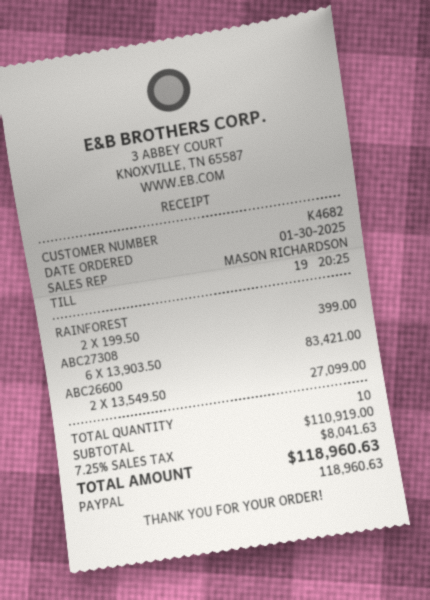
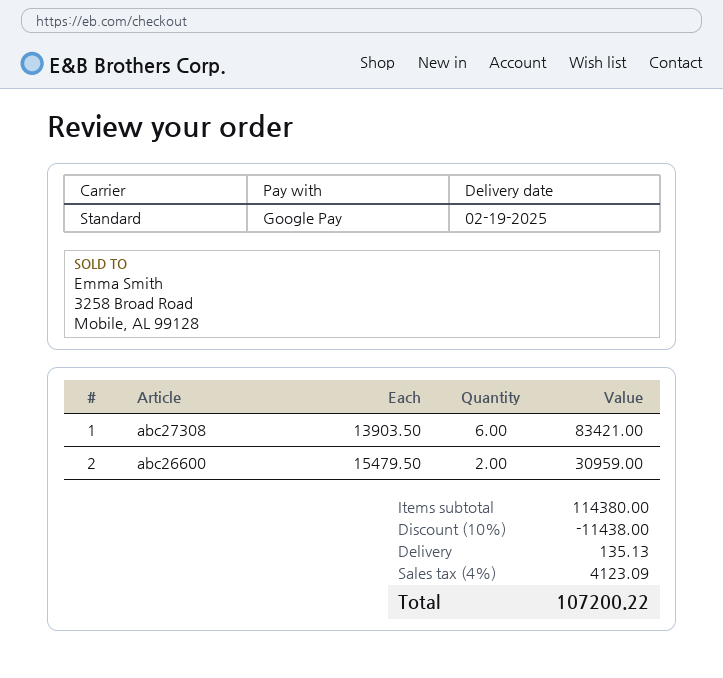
payment method: PayPal -> Google Pay
RAINFOREST: 2 x 199.50 = 399.00 -> none
ABC26600: 2 x 13549.50 = 27099.00 -> 2 x 15479.50 = 30959.00
subtotal: 110919.00 -> 114380.00
discount: none -> 10% = 11438.00
shipping: none -> 135.13
tax: 7.25% = 8041.63 -> 4% = 4123.09
total: 118960.63 -> 107200.22

